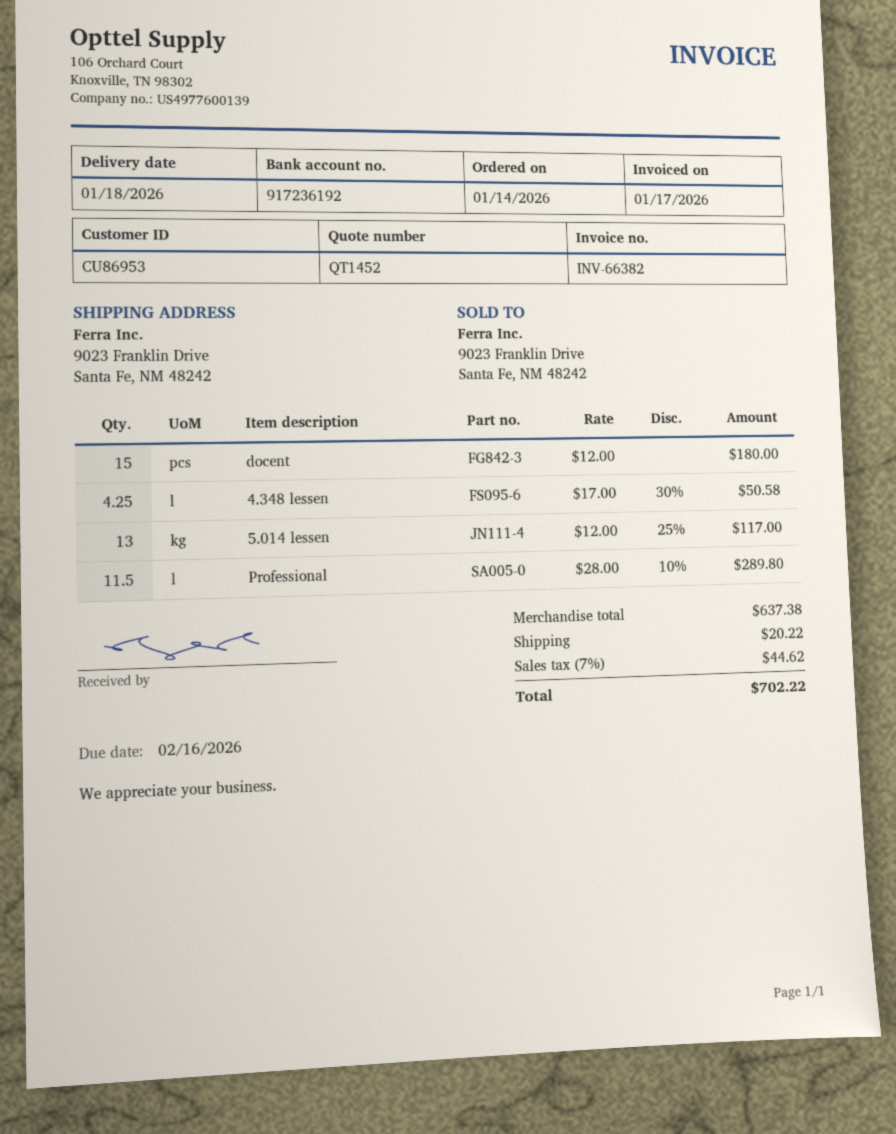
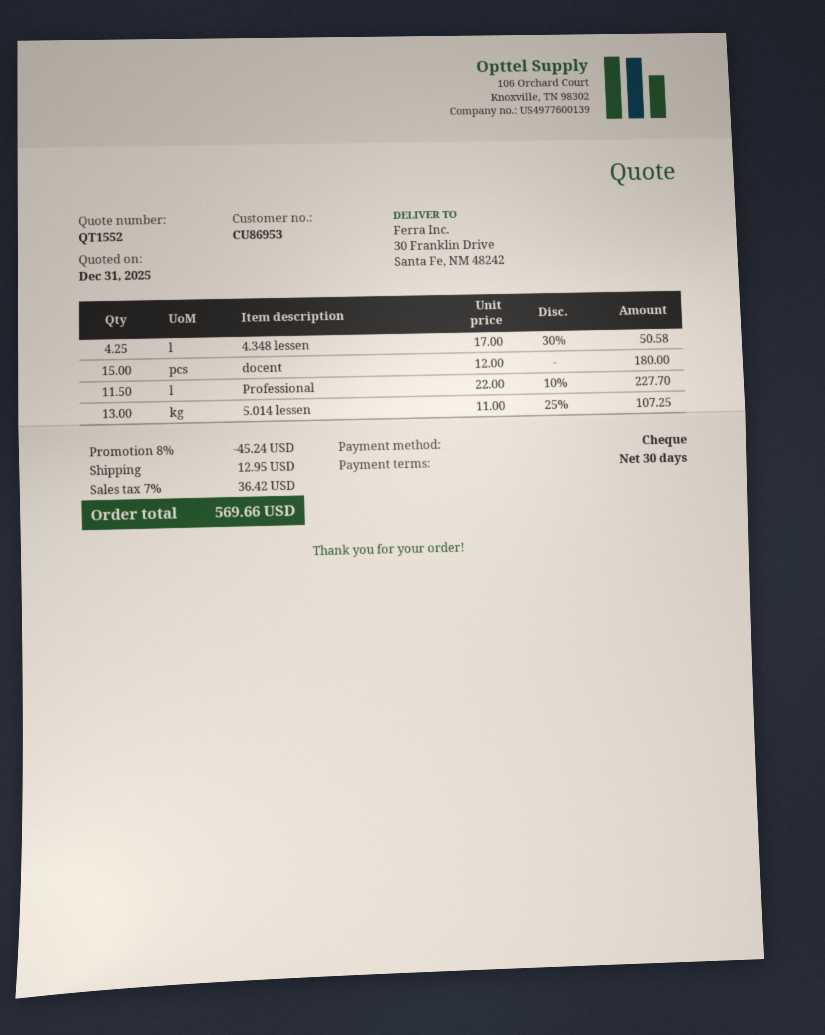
quote number: QT1452 -> QT1552
ship to: 9023 Franklin Drive, Santa Fe, NM 48242 -> 30 Franklin Drive, Santa Fe, NM 48242
5.014 lessen: 13 x 12.00 - 25% = 117.00 -> 13 x 11.00 - 25% = 107.25
Professional: 11.5 x 28.00 - 10% = 289.80 -> 11.5 x 22.00 - 10% = 227.70
discount: none -> 8% = 45.24
shipping: 20.22 -> 12.95
tax: 7% = 44.62 -> 7% = 36.42
total: 702.22 -> 569.66

